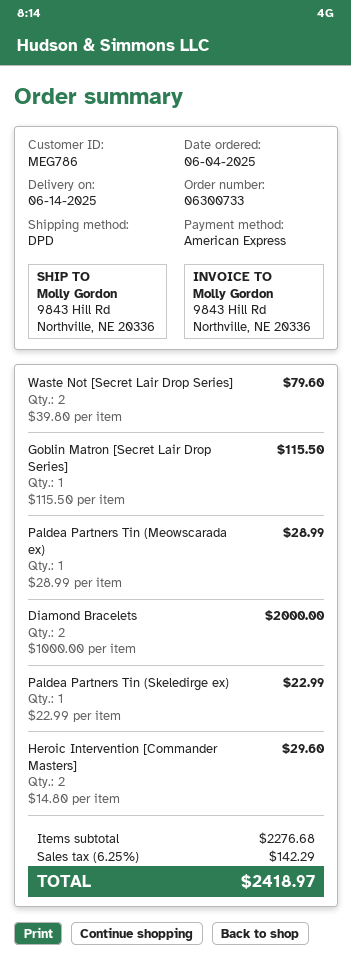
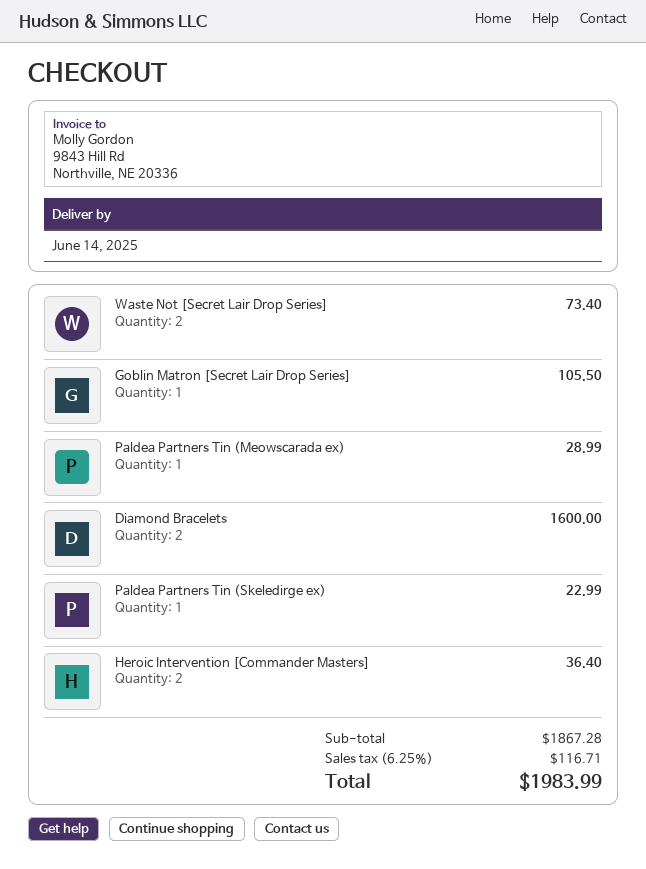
Waste Not [Secret Lair Drop Series]: 2 for 79.60 -> 2 for 73.40
Goblin Matron [Secret Lair Drop Series]: 1 for 115.50 -> 1 for 105.50
Diamond Bracelets: 2 for 2000.00 -> 2 for 1600.00
Heroic Intervention [Commander Masters]: 2 for 29.60 -> 2 for 36.40
subtotal: 2276.68 -> 1867.28
tax: 6.25% = 142.29 -> 6.25% = 116.71
total: 2418.97 -> 1983.99

